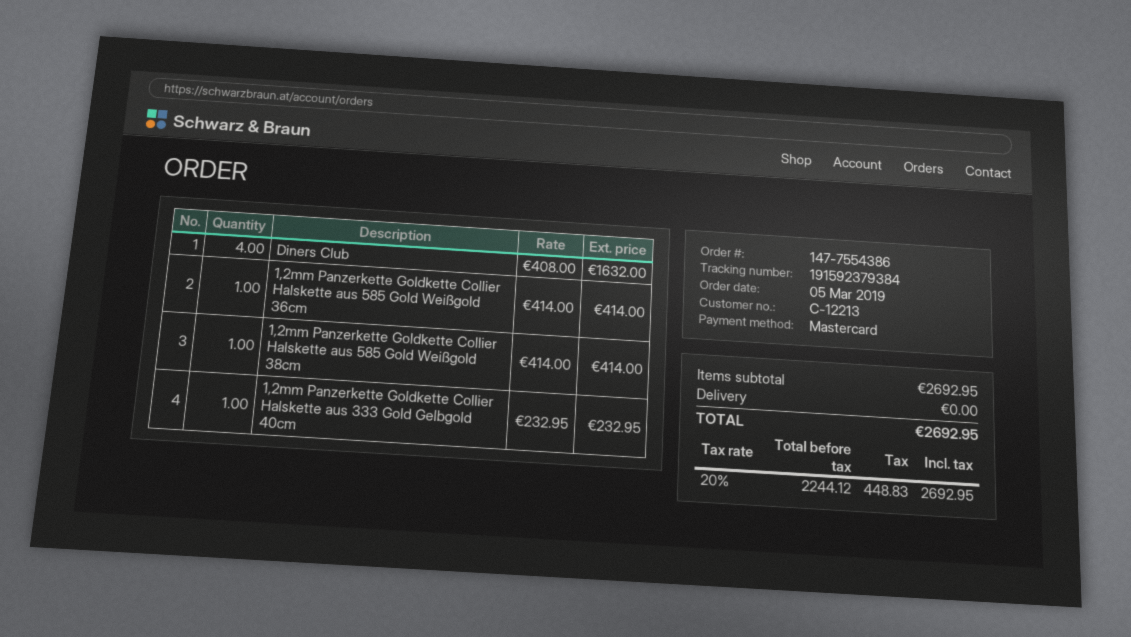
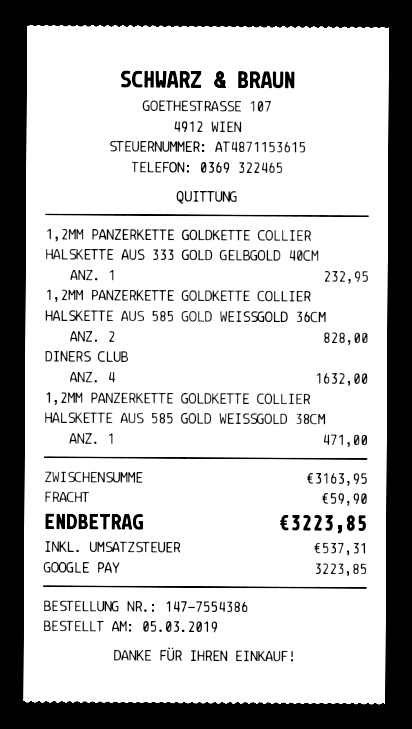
payment method: Mastercard -> Google Pay
1,2mm Panzerkette Goldkette Collier Halskette aus 585 Gold Weißgold 36cm: 1 for 414.00 -> 2 for 828.00
1,2mm Panzerkette Goldkette Collier Halskette aus 585 Gold Weißgold 38cm: 1 for 414.00 -> 1 for 471.00
subtotal: 2692.95 -> 3163.95
shipping: 0.00 -> 59.90
tax: 448.83 -> 537.31
total: 2692.95 -> 3223.85

